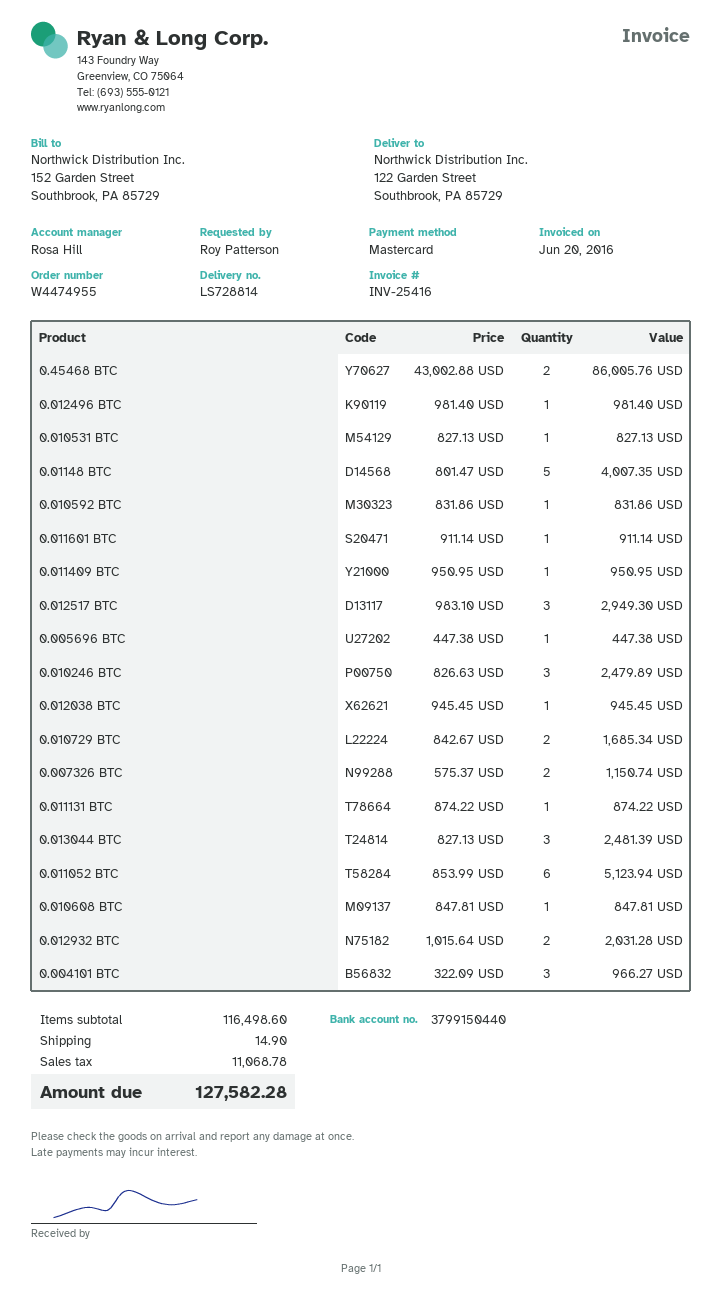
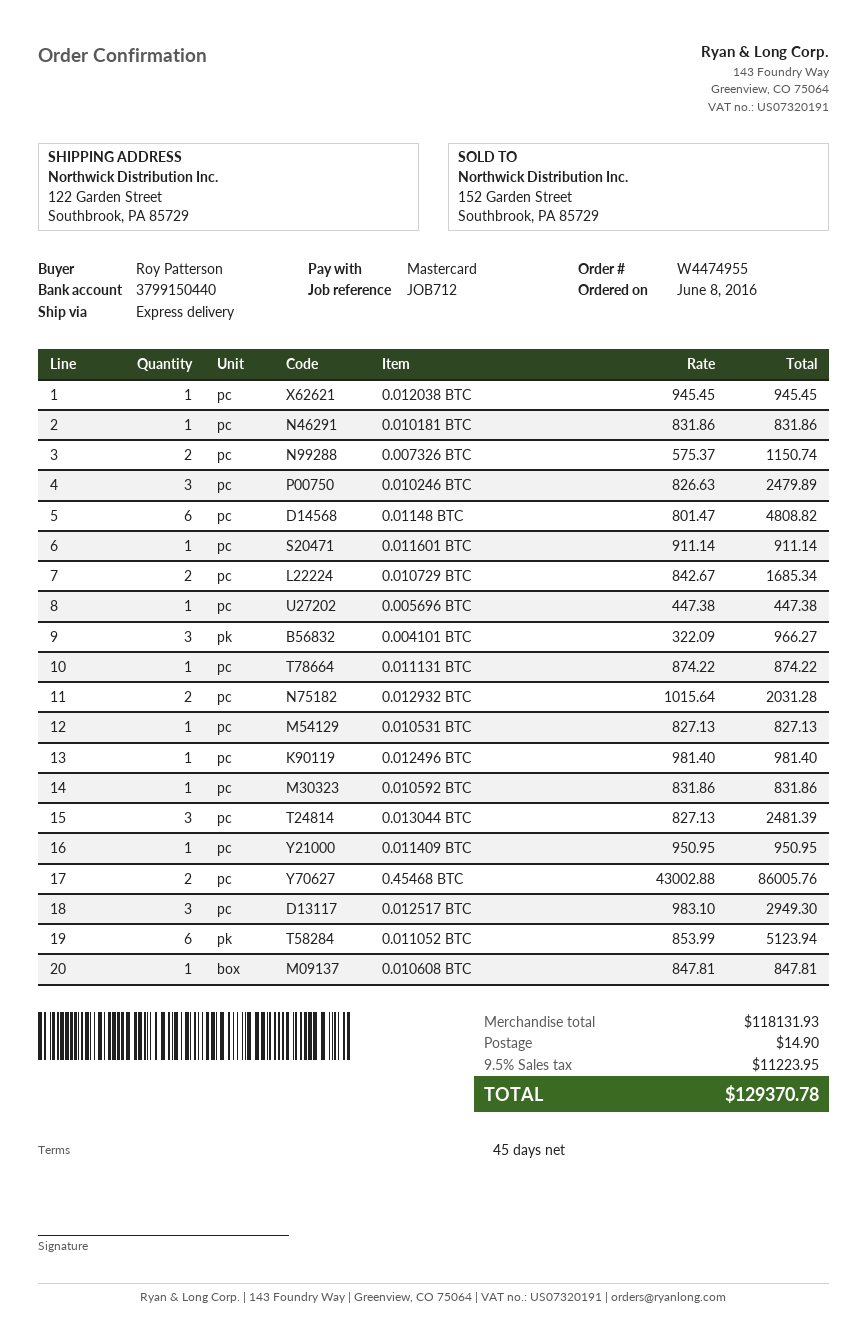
0.01148 BTC: 5 x 801.47 = 4007.35 -> 6 x 801.47 = 4808.82
0.010181 BTC: none -> 1 x 831.86 = 831.86
subtotal: 116498.60 -> 118131.93
tax: 11068.78 -> 11223.95
total: 127582.28 -> 129370.78

